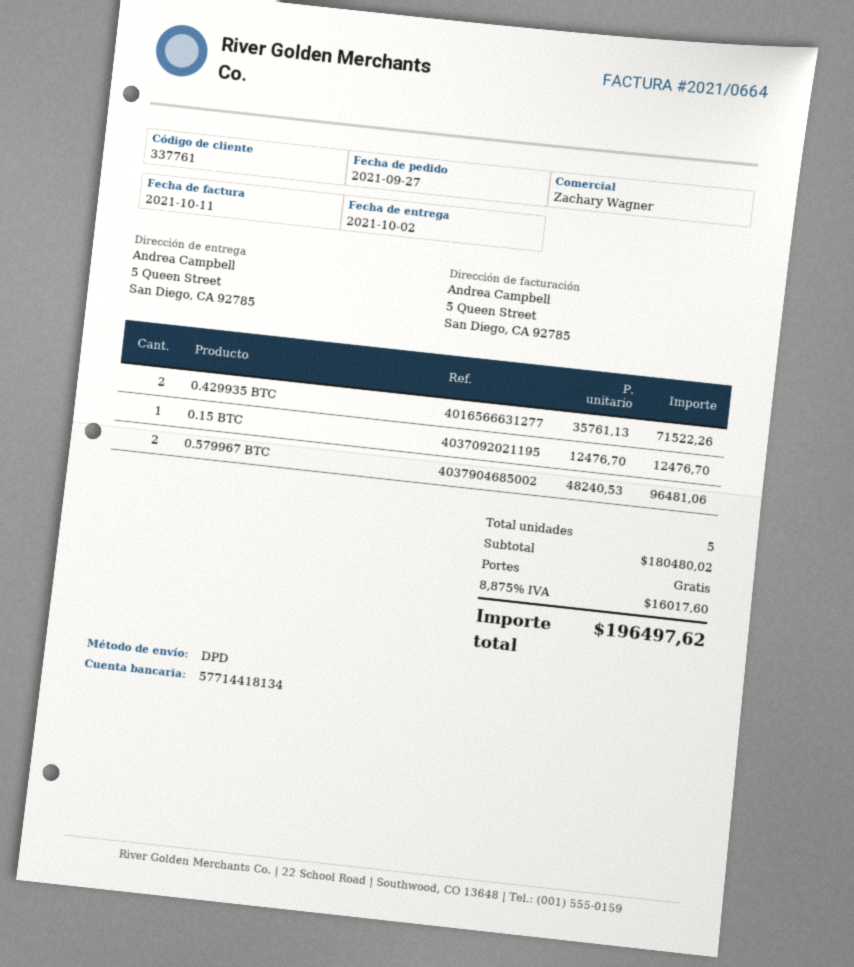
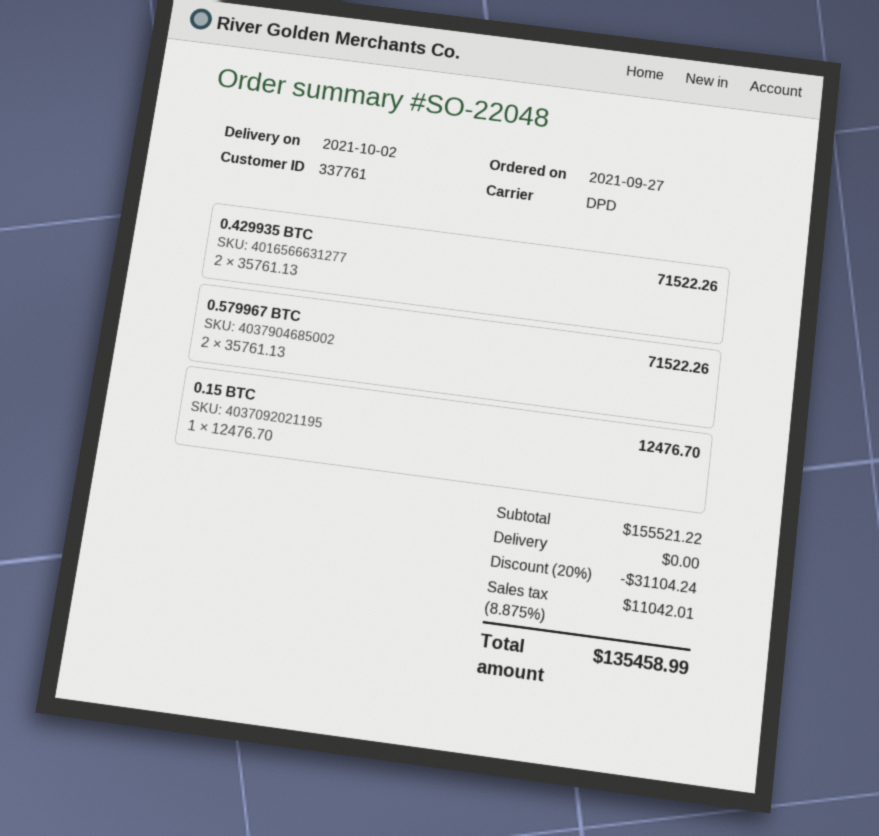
0.579967 BTC: 2 x 48240.53 = 96481.06 -> 2 x 35761.13 = 71522.26
subtotal: 180480.02 -> 155521.22
discount: none -> 20% = 31104.24
tax: 8.875% = 16017.60 -> 8.875% = 11042.01
total: 196497.62 -> 135458.99

